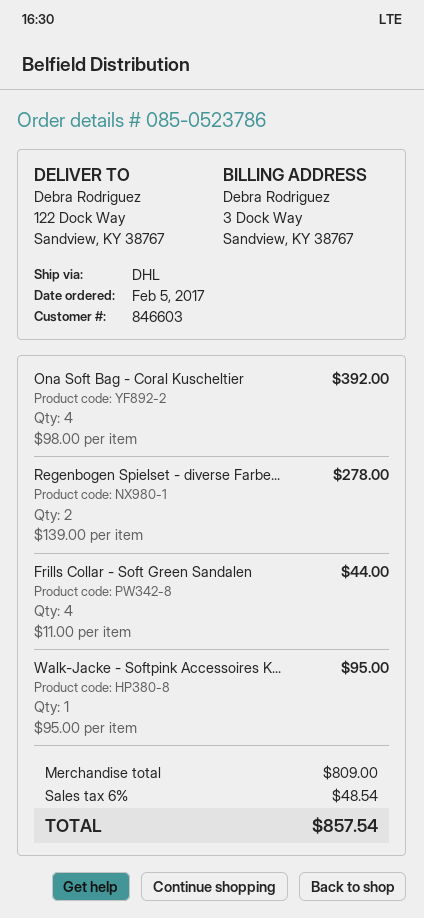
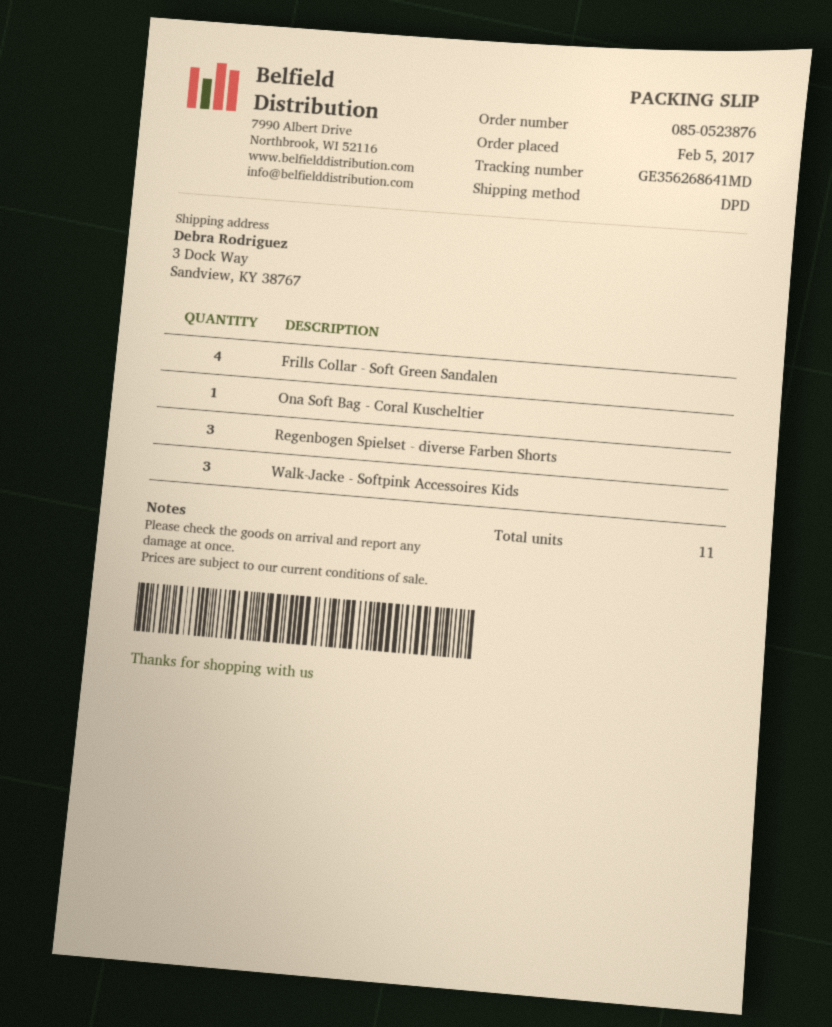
order number: 085-0523786 -> 085-0523876
shipping method: DHL -> DPD
ship to: 122 Dock Way, Sandview, KY 38767 -> 3 Dock Way, Sandview, KY 38767
Ona Soft Bag - Coral Kuscheltier: 4 -> 1
Regenbogen Spielset - diverse Farbe...: 2 -> 3
Walk-Jacke - Softpink Accessoires K...: 1 -> 3

